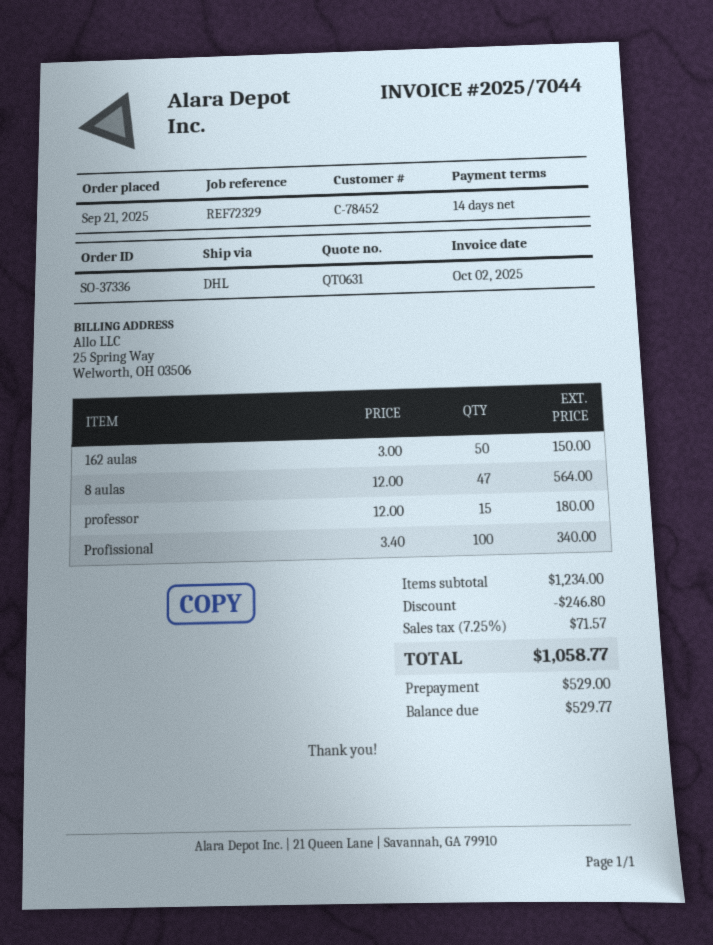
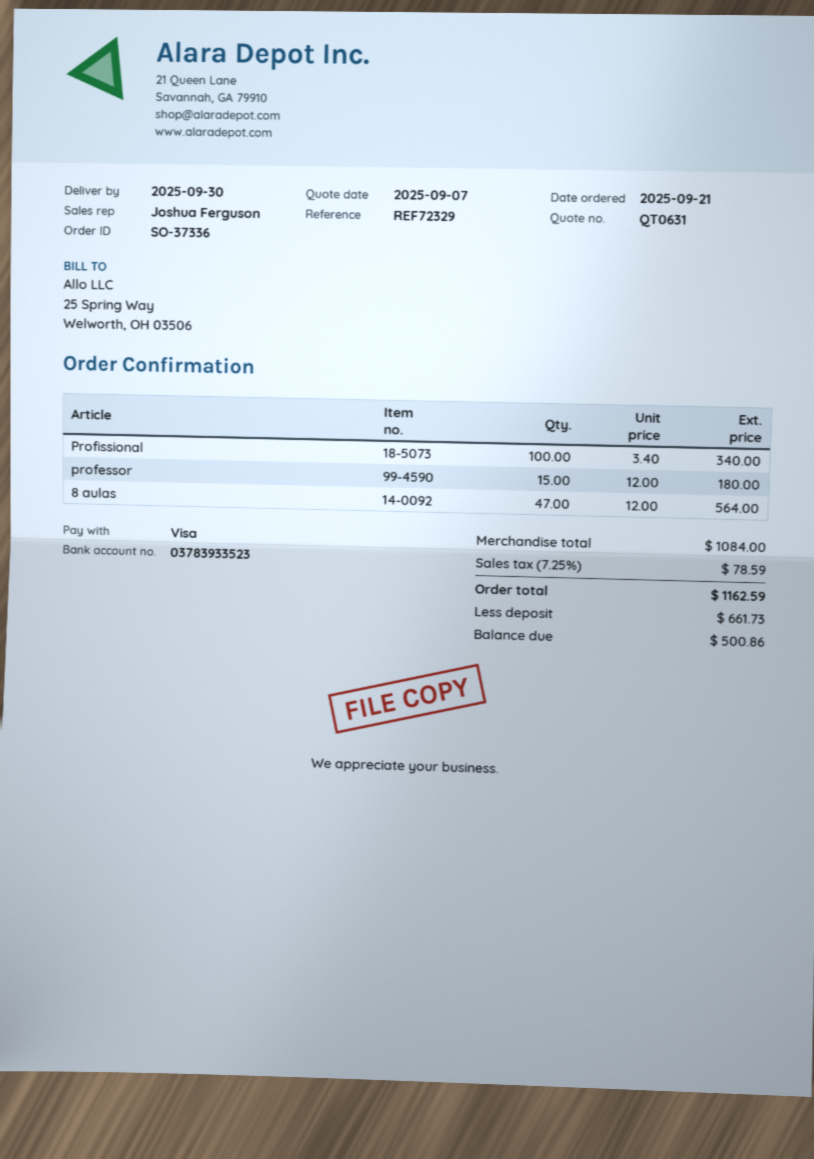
162 aulas: 50 x 3.00 = 150.00 -> none
subtotal: 1234.00 -> 1084.00
discount: 246.80 -> none
tax: 7.25% = 71.57 -> 7.25% = 78.59
total: 1058.77 -> 1162.59
deposit: 529.00 -> 661.73
balance: 529.77 -> 500.86

